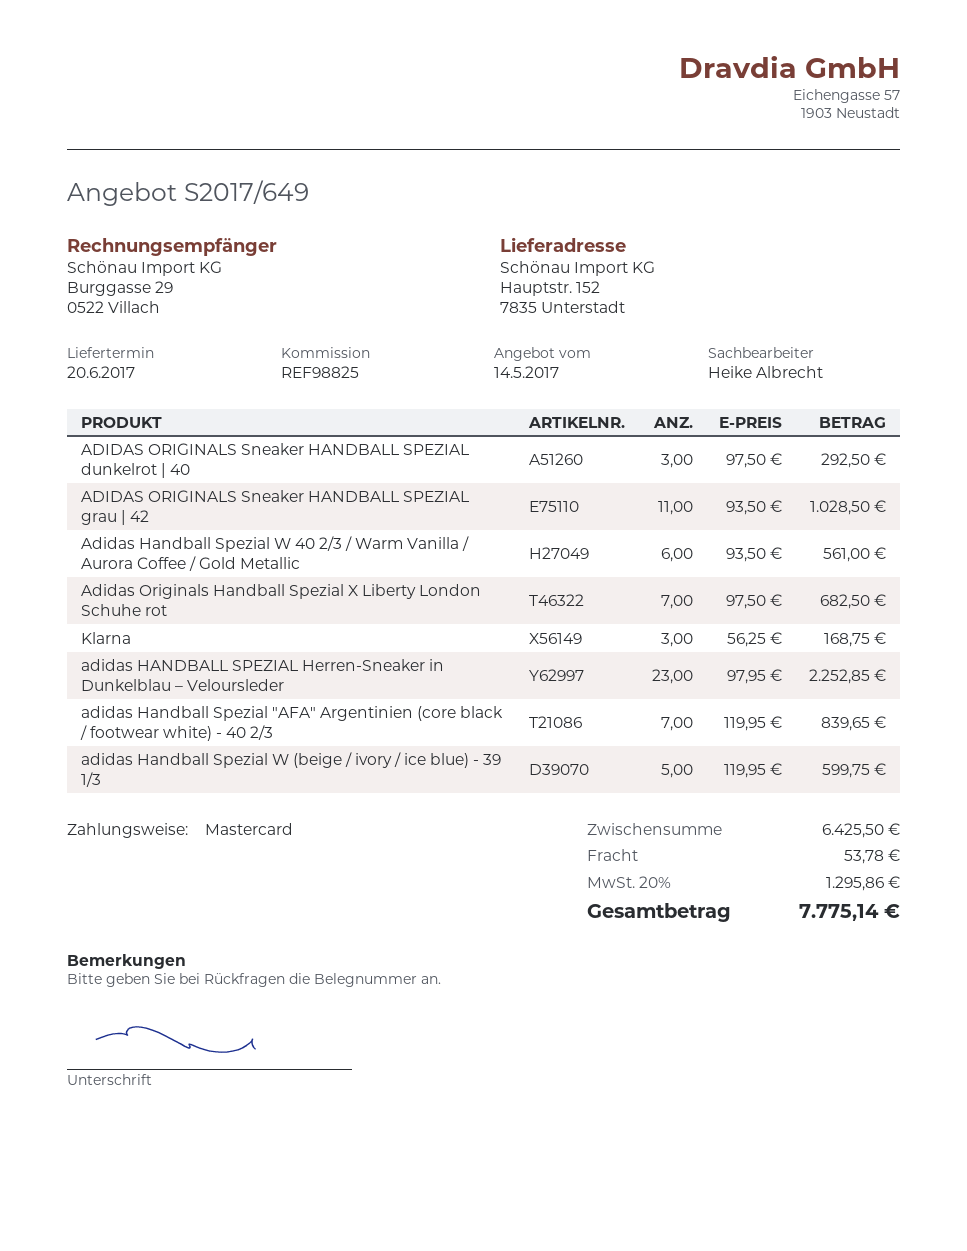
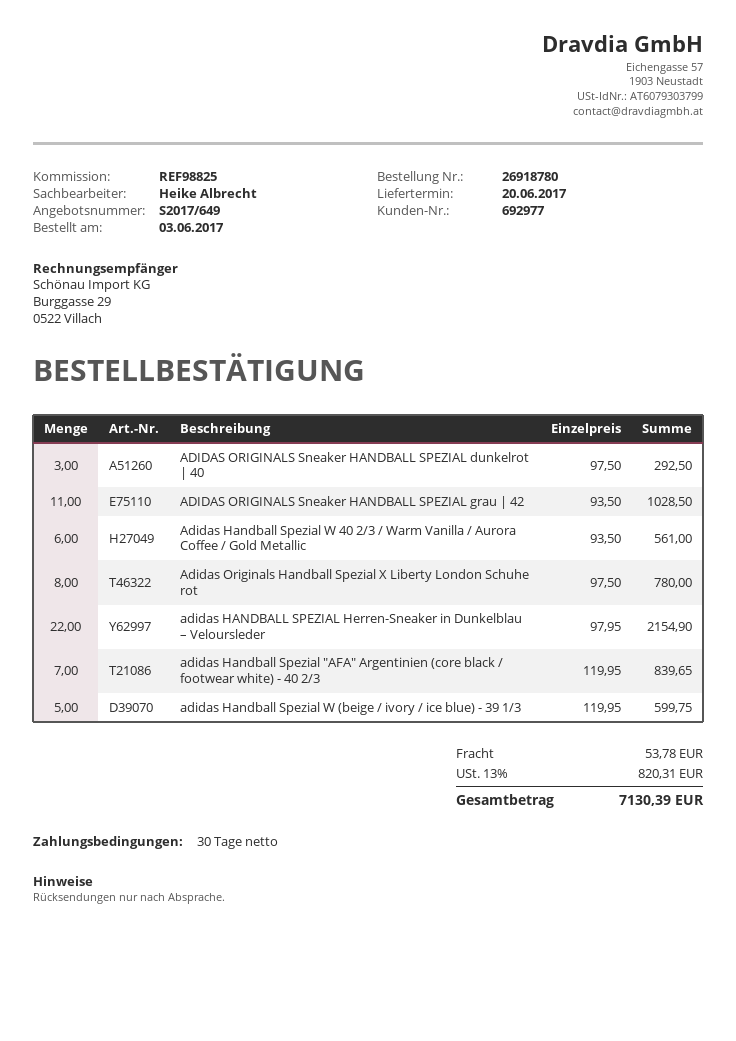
Adidas Originals Handball Spezial X Liberty London Schuhe rot: 7 x 97.50 = 682.50 -> 8 x 97.50 = 780.00
Klarna: 3 x 56.25 = 168.75 -> none
adidas HANDBALL SPEZIAL Herren-Sneaker in Dunkelblau – Veloursleder: 23 x 97.95 = 2252.85 -> 22 x 97.95 = 2154.90
tax: 20% = 1295.86 -> 13% = 820.31
total: 7775.14 -> 7130.39

